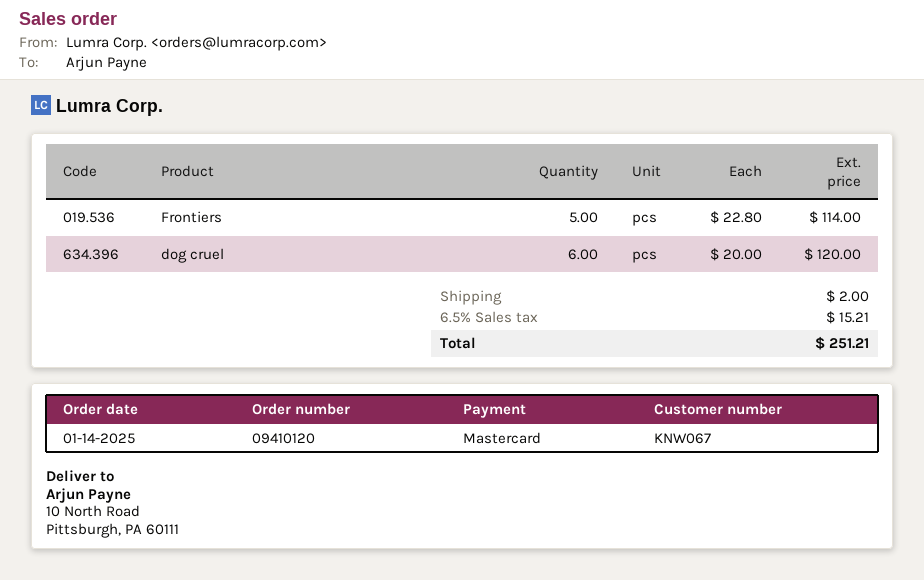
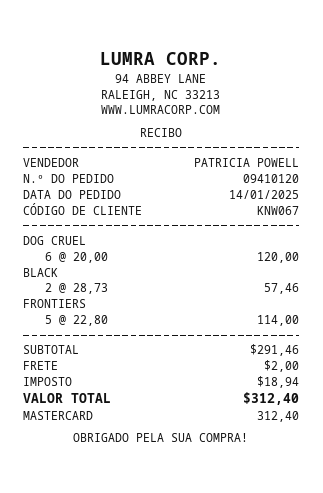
BLACK: none -> 2 x 28.73 = 57.46
tax: 15.21 -> 18.94
total: 251.21 -> 312.40

